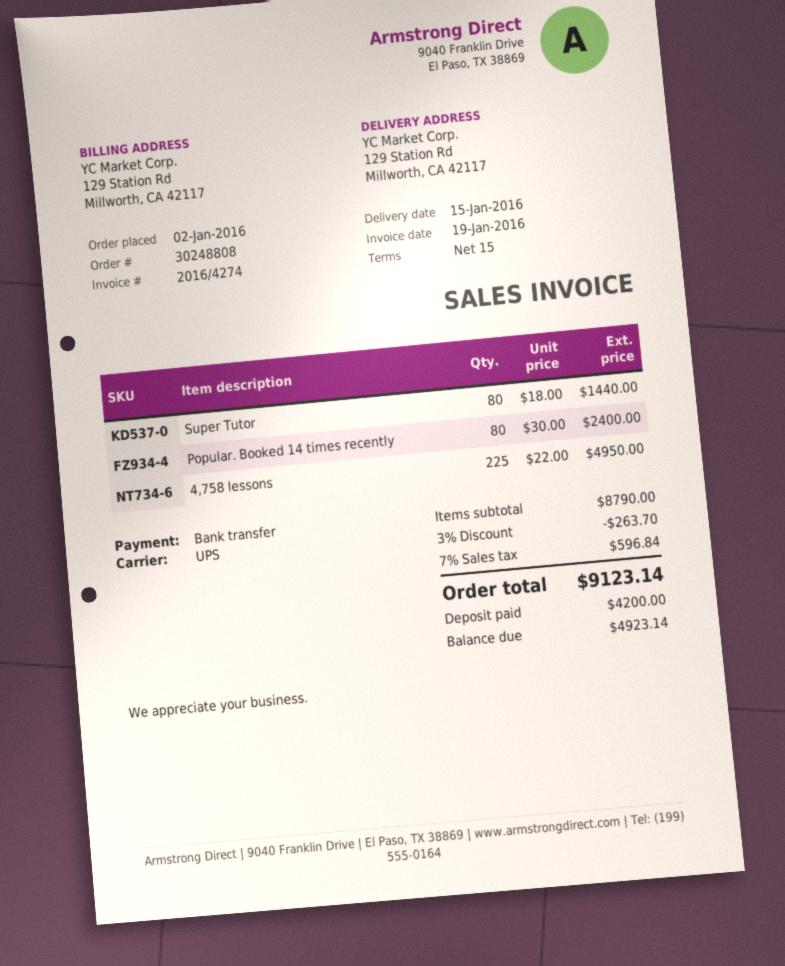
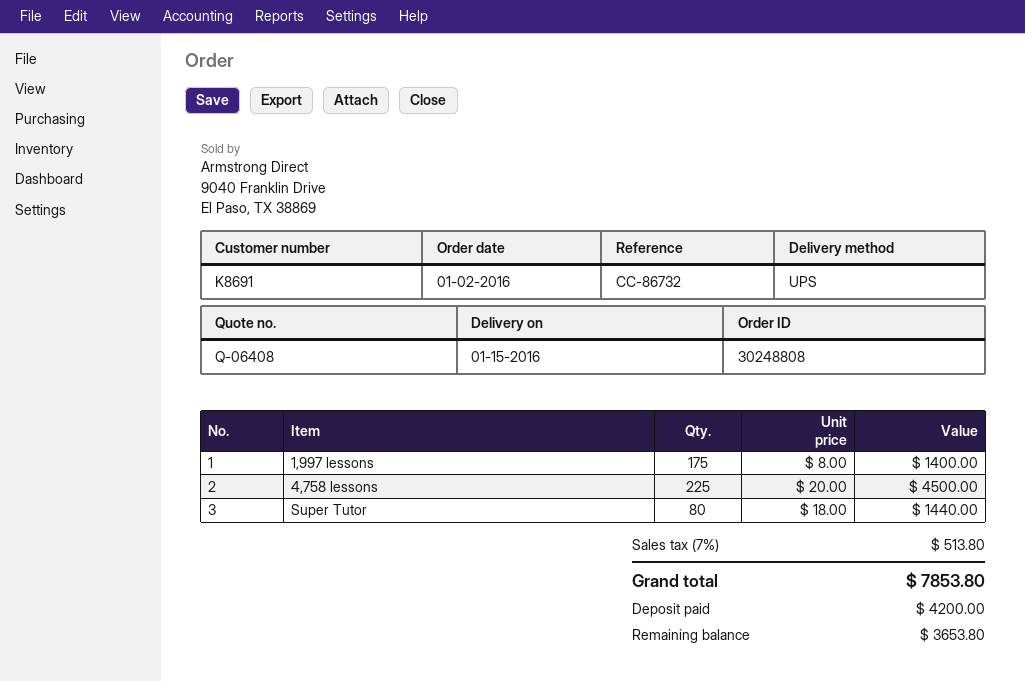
Popular. Booked 14 times recently: 80 x 30.00 = 2400.00 -> none
4,758 lessons: 225 x 22.00 = 4950.00 -> 225 x 20.00 = 4500.00
1,997 lessons: none -> 175 x 8.00 = 1400.00
discount: 3% = 263.70 -> none
tax: 7% = 596.84 -> 7% = 513.80
total: 9123.14 -> 7853.80
balance: 4923.14 -> 3653.80

